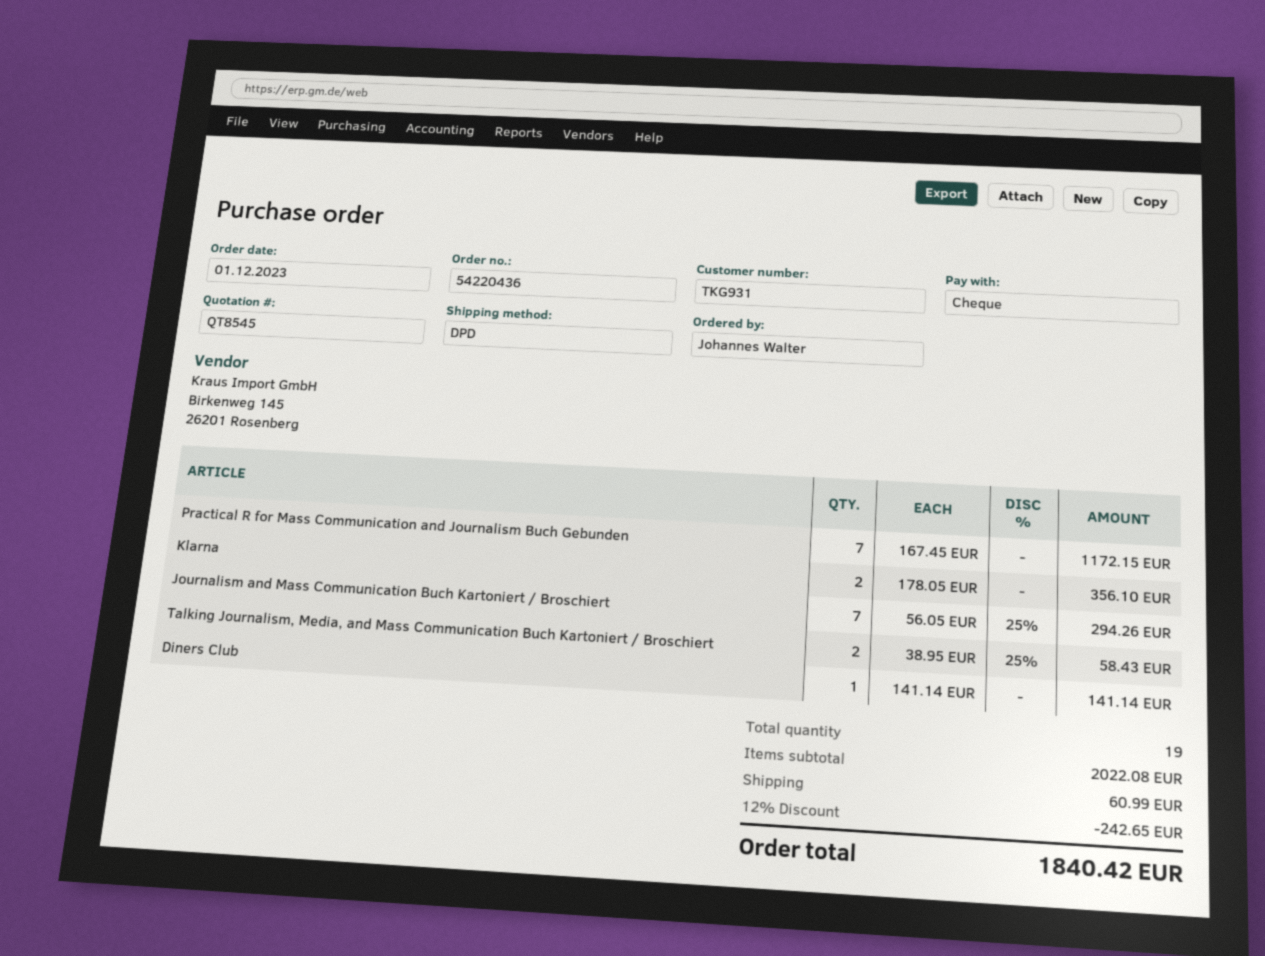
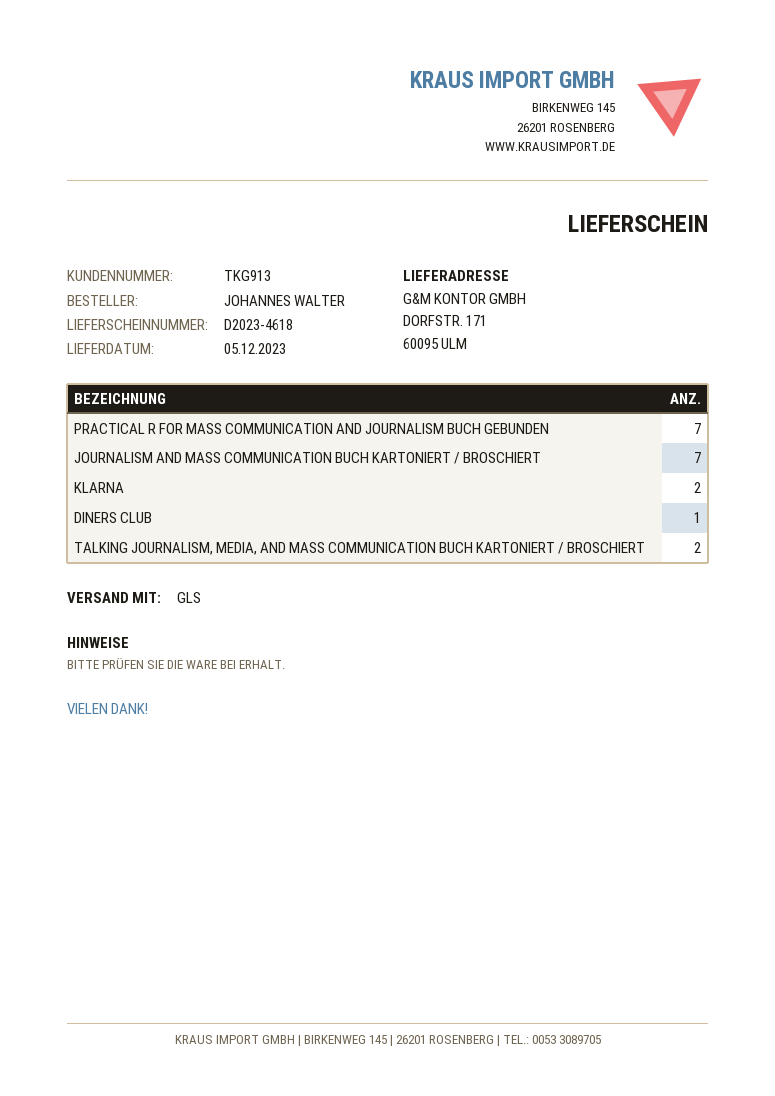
customer number: TKG931 -> TKG913
shipping method: DPD -> GLS

